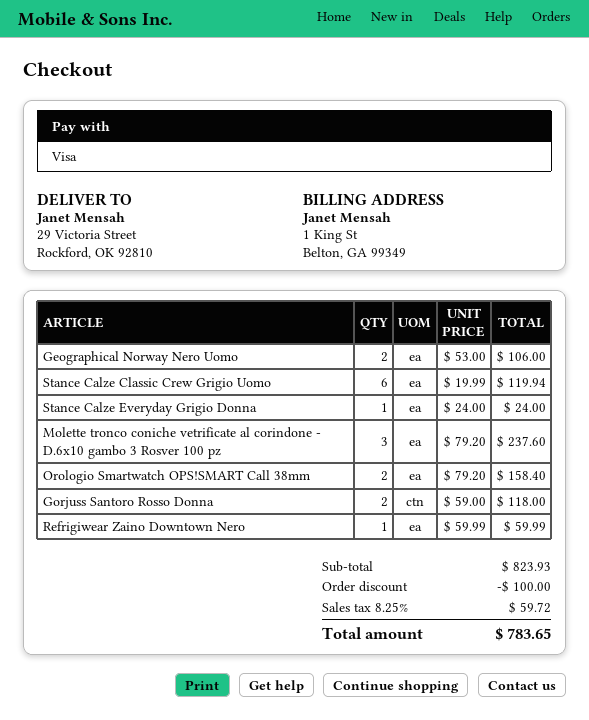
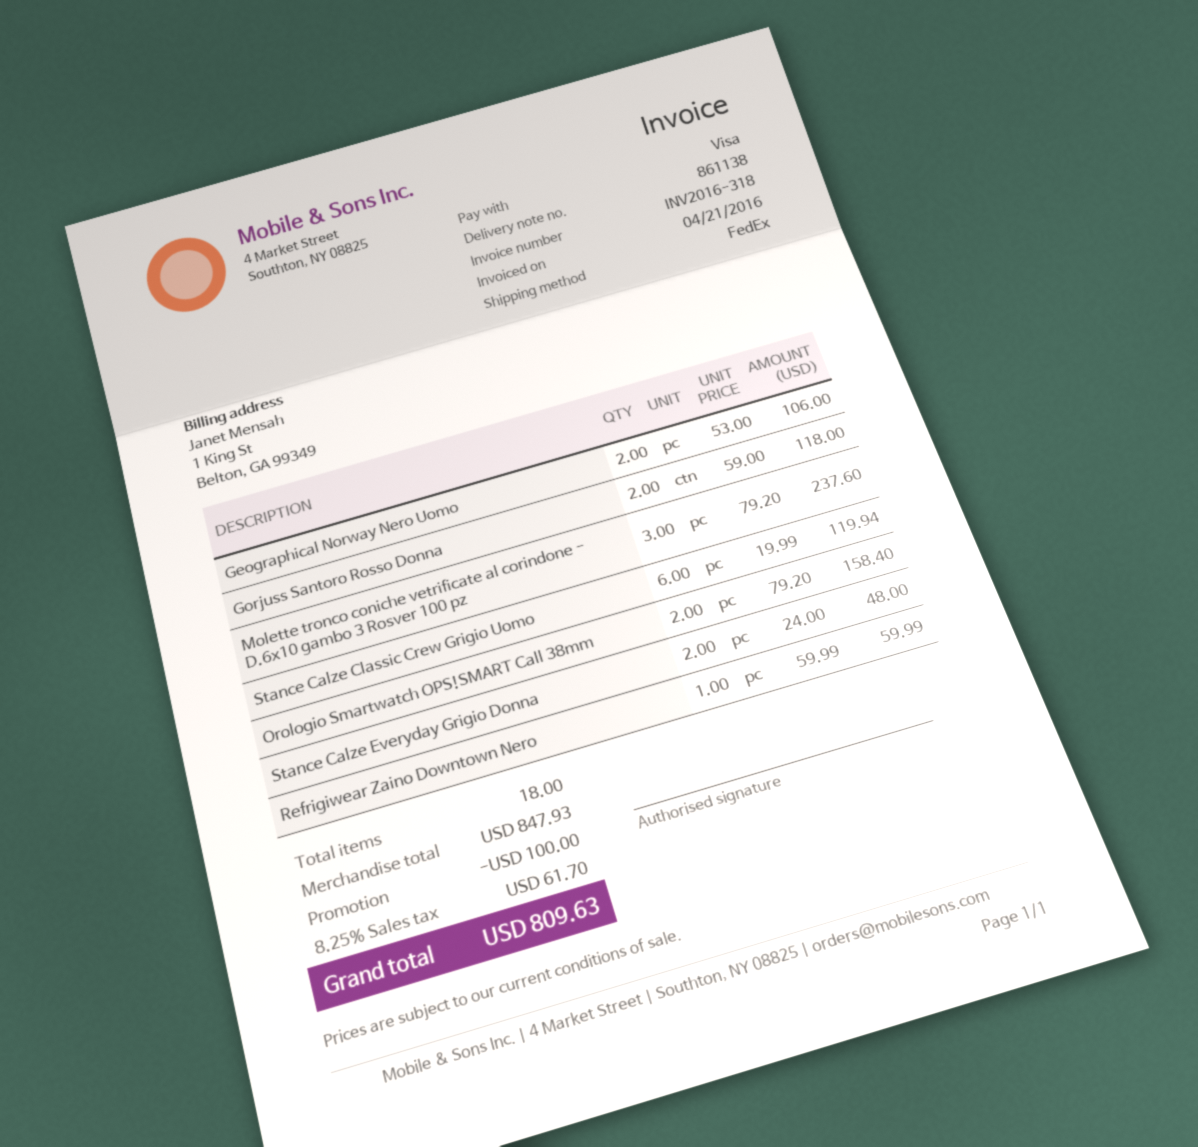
Stance Calze Everyday Grigio Donna: 1 x 24.00 = 24.00 -> 2 x 24.00 = 48.00
subtotal: 823.93 -> 847.93
tax: 8.25% = 59.72 -> 8.25% = 61.70
total: 783.65 -> 809.63

